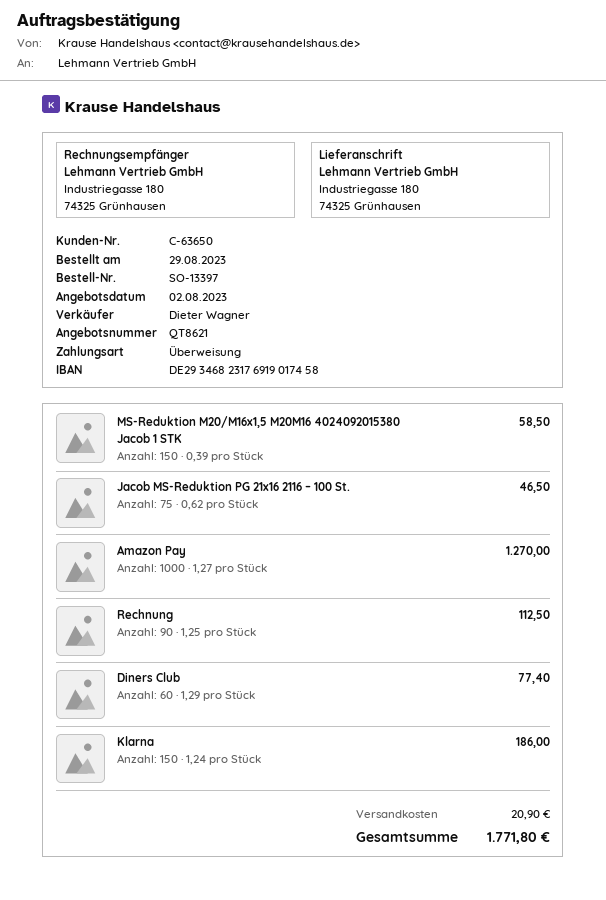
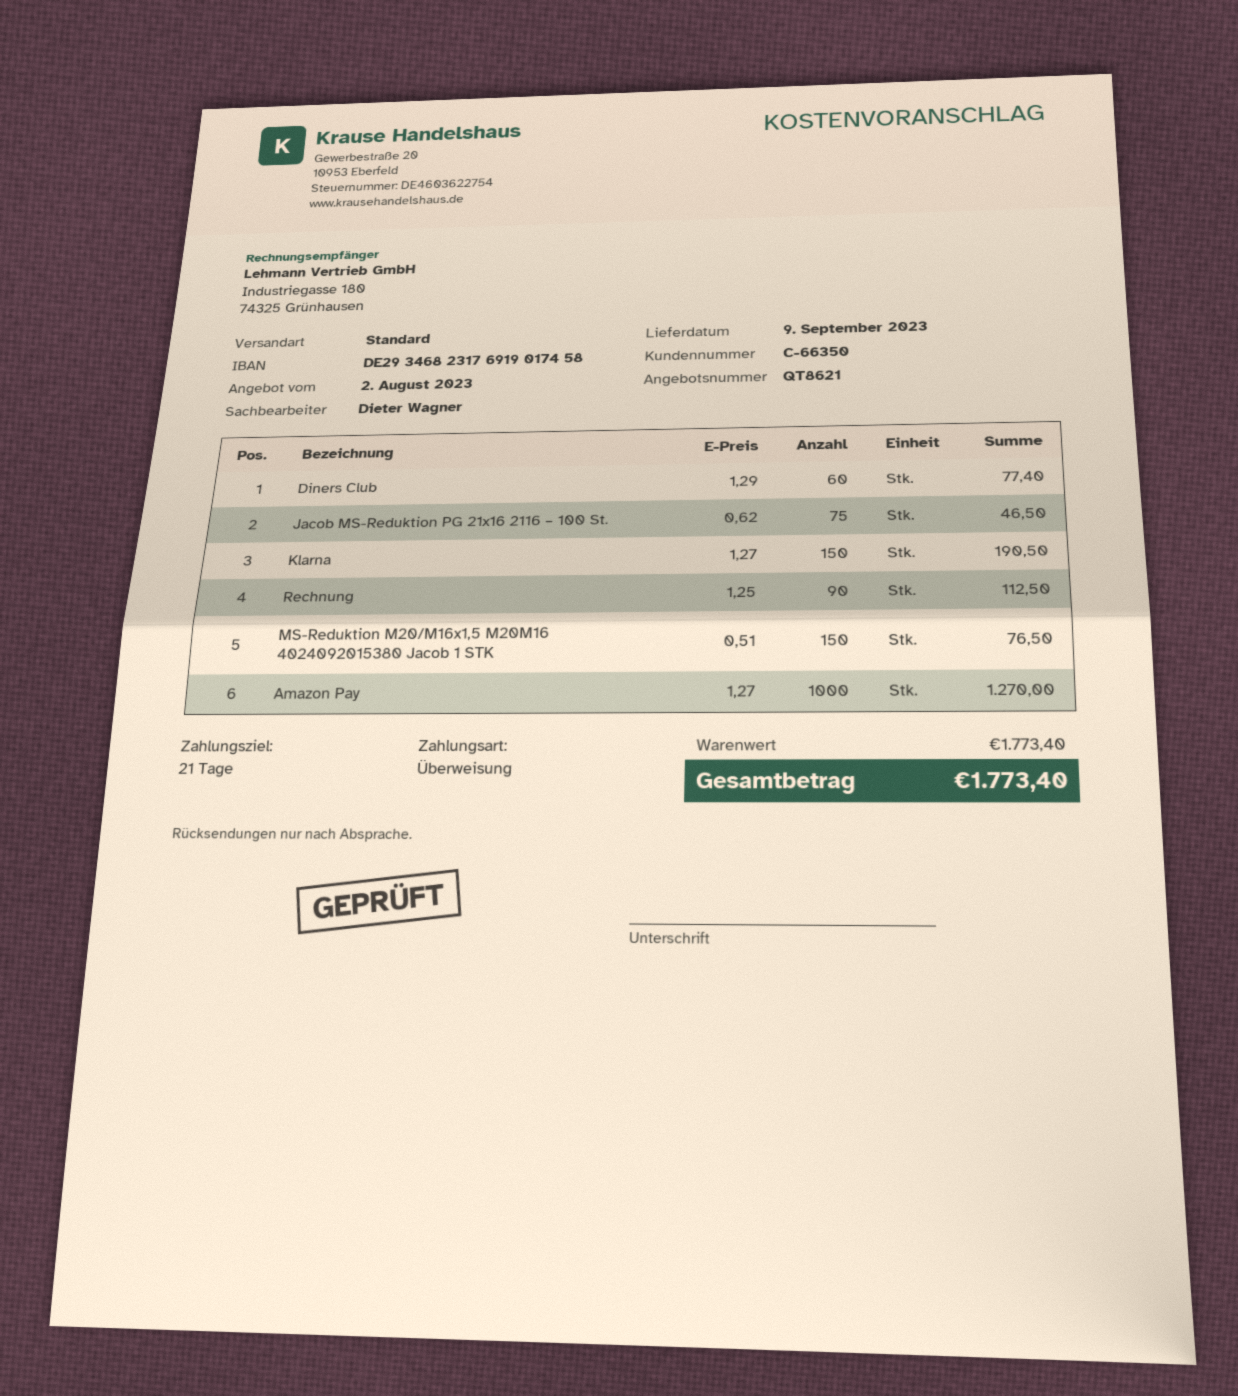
customer number: C-63650 -> C-66350
MS-Reduktion M20/M16x1,5 M20M16 4024092015380 Jacob 1 STK: 150 x 0.39 = 58.50 -> 150 x 0.51 = 76.50
Klarna: 150 x 1.24 = 186.00 -> 150 x 1.27 = 190.50
shipping: 20.90 -> none
total: 1771.80 -> 1773.40

